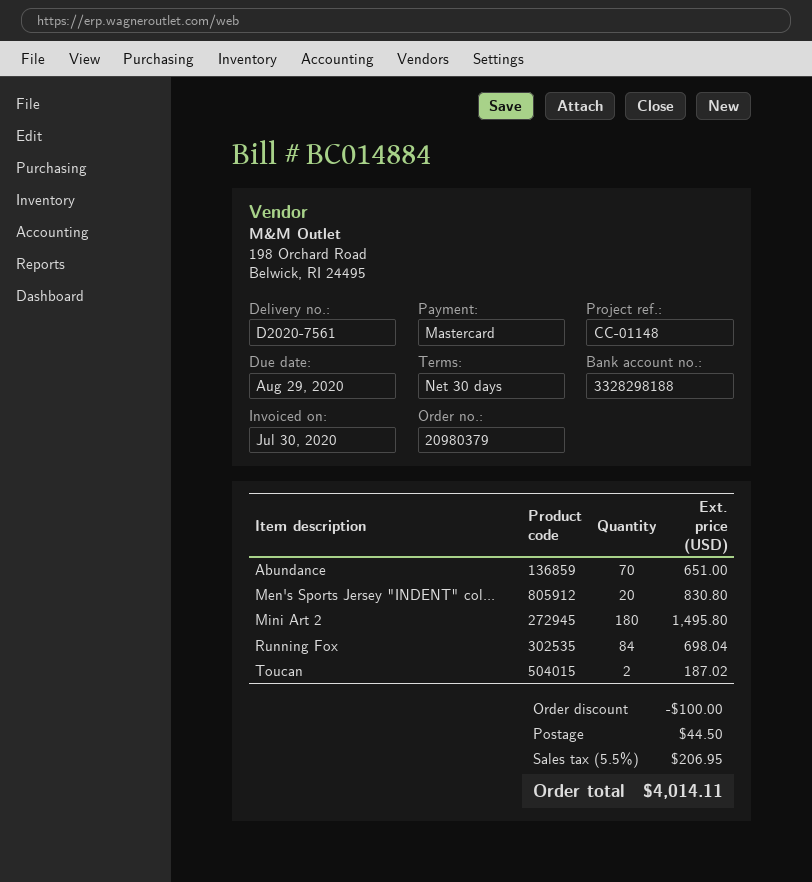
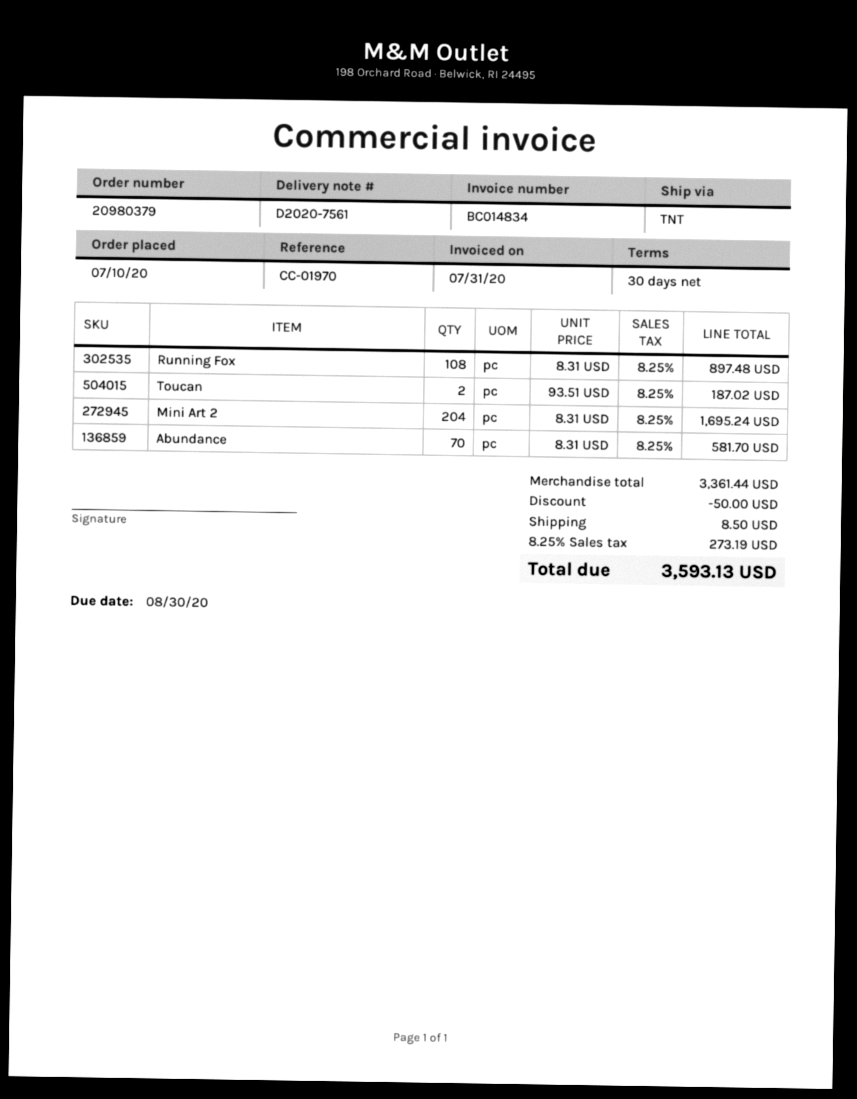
invoice number: BC014884 -> BC014834
invoice date: 2020-07-30 -> 2020-07-31
due date: 2020-08-29 -> 2020-08-30
reference: CC-01148 -> CC-01970
Abundance: 70 for 651.00 -> 70 for 581.70
Men's Sports Jersey "INDENT" col...: 20 for 830.80 -> none
Mini Art 2: 180 for 1495.80 -> 204 for 1695.24
Running Fox: 84 for 698.04 -> 108 for 897.48
discount: 100.00 -> 50.00
shipping: 44.50 -> 8.50
tax: 5.5% = 206.95 -> 8.25% = 273.19
total: 4014.11 -> 3593.13

